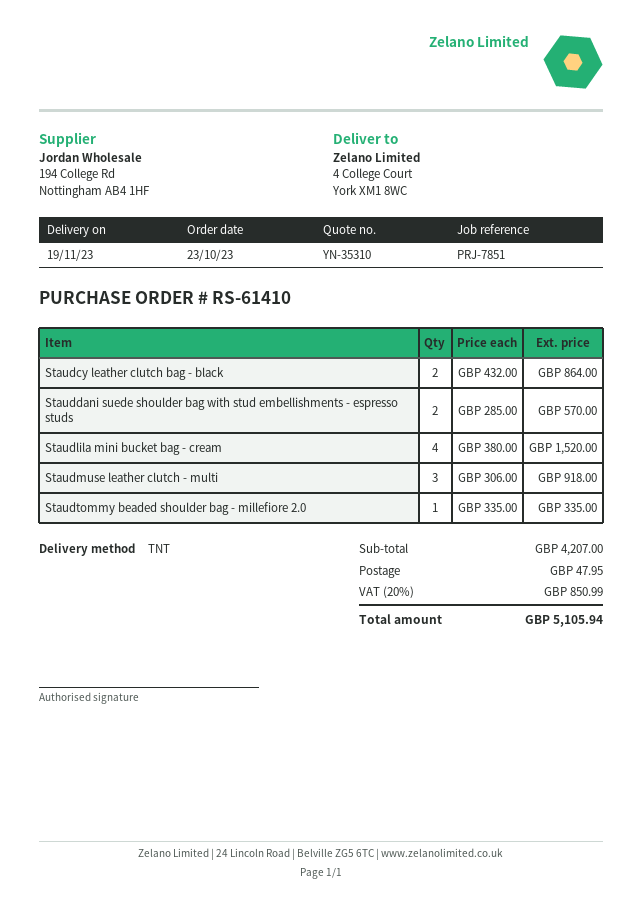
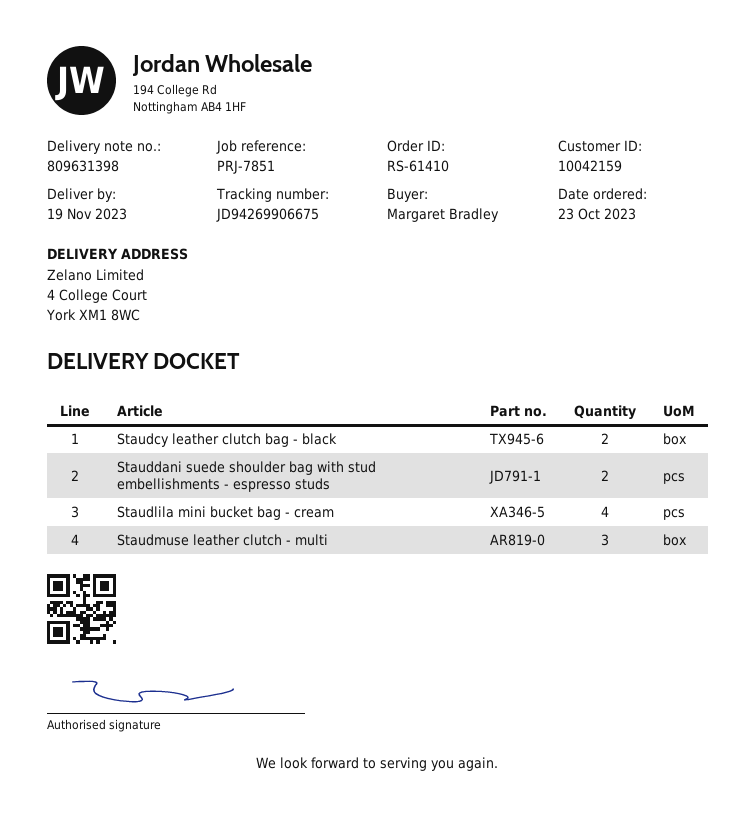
Staudtommy beaded shoulder bag - millefiore 2.0: 1 -> none

